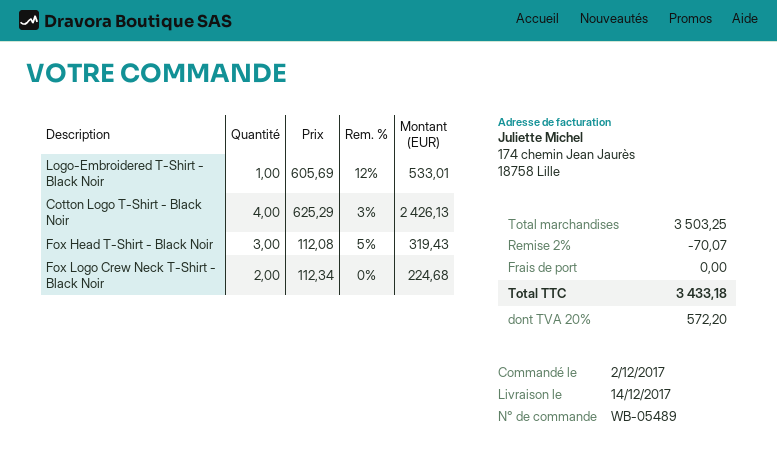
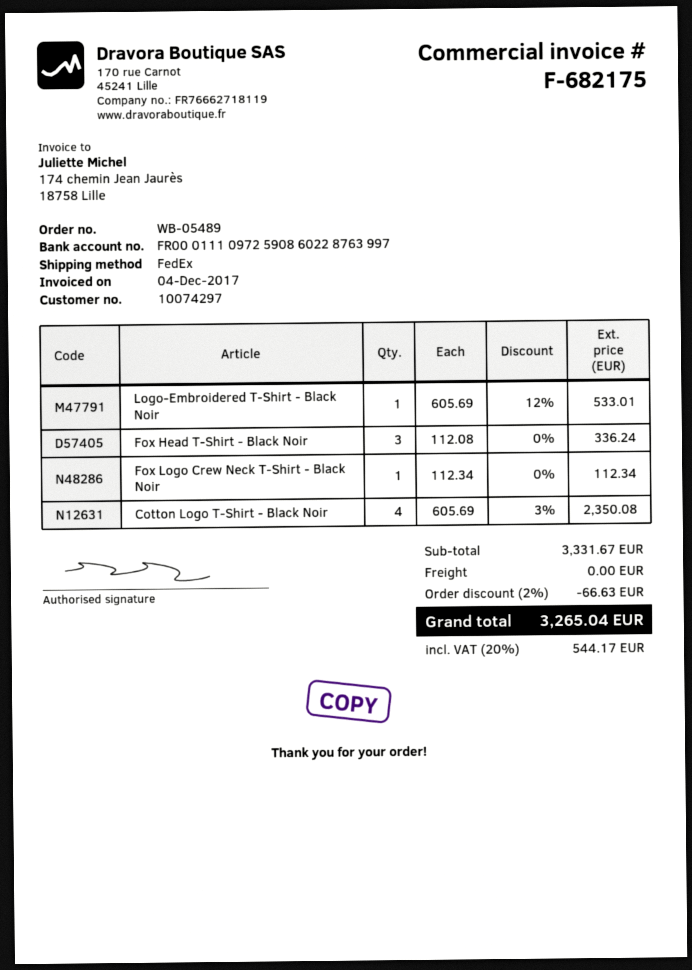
Cotton Logo T-Shirt - Black Noir: 4 x 625.29 - 3% = 2426.13 -> 4 x 605.69 - 3% = 2350.08
Fox Head T-Shirt - Black Noir: 3 x 112.08 - 5% = 319.43 -> 3 x 112.08 = 336.24
Fox Logo Crew Neck T-Shirt - Black Noir: 2 x 112.34 = 224.68 -> 1 x 112.34 = 112.34
subtotal: 3503.25 -> 3331.67
discount: 2% = 70.07 -> 2% = 66.63
tax: 20% = 572.20 -> 20% = 544.17
total: 3433.18 -> 3265.04

